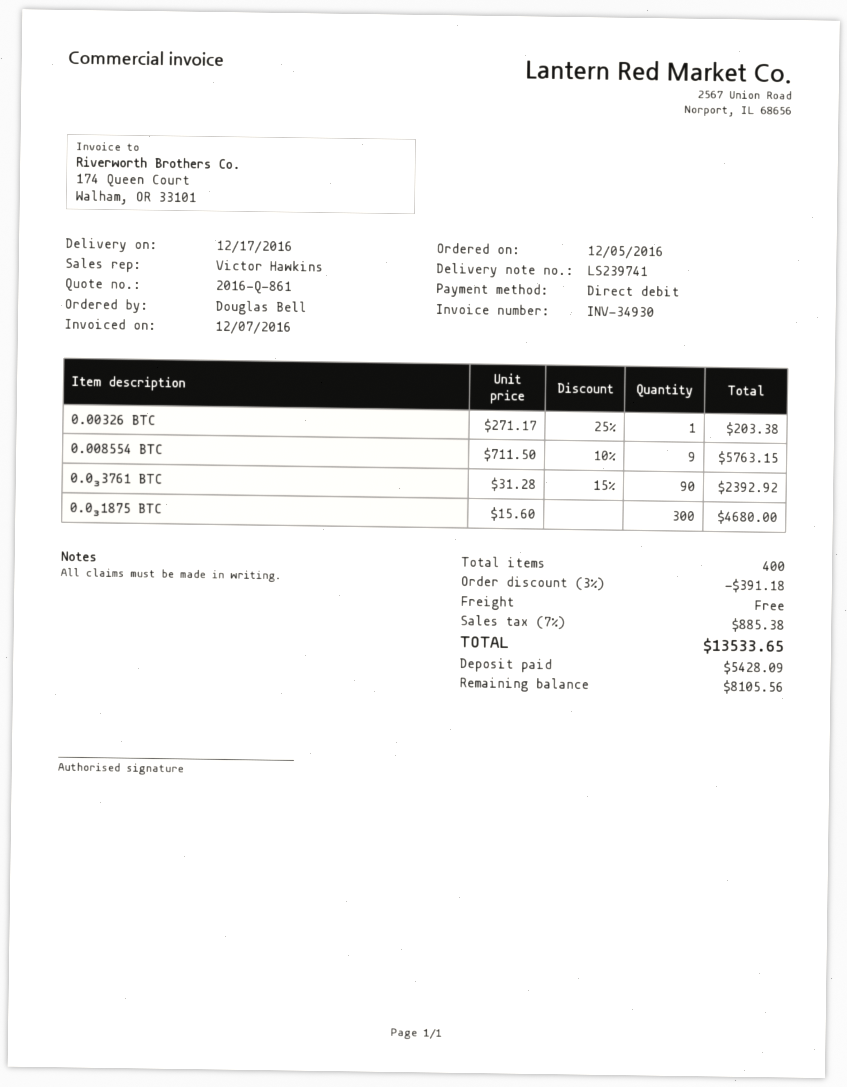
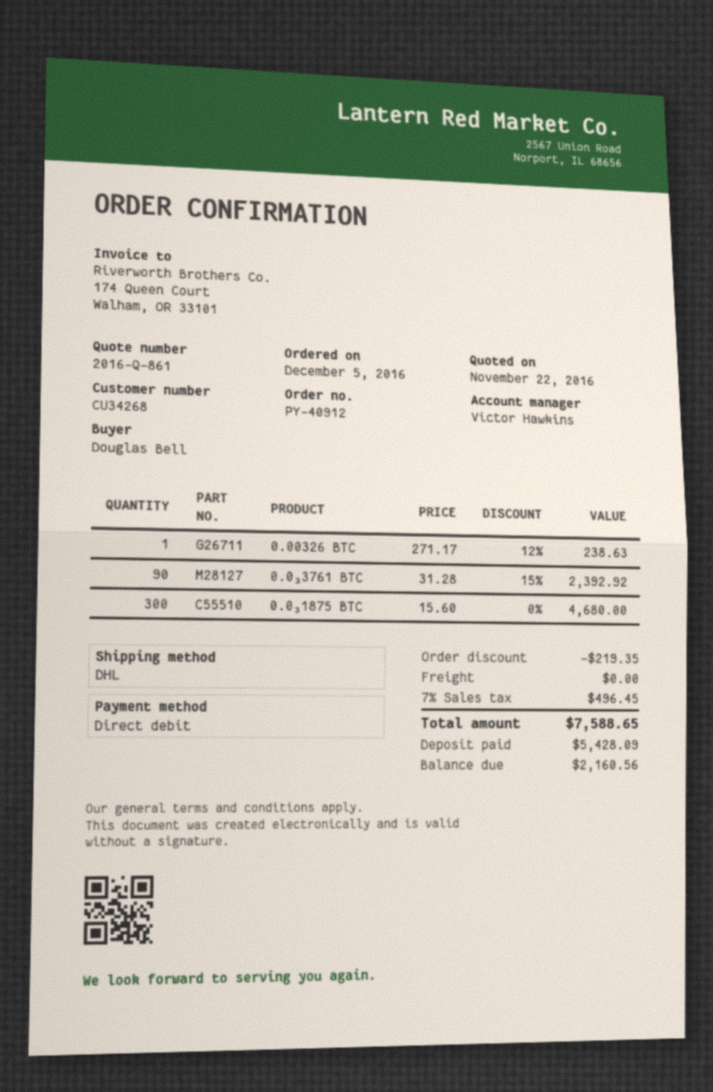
0.00326 BTC: 1 x 271.17 - 25% = 203.38 -> 1 x 271.17 - 12% = 238.63
0.008554 BTC: 9 x 711.50 - 10% = 5763.15 -> none
discount: 391.18 -> 219.35
tax: 7% = 885.38 -> 7% = 496.45
total: 13533.65 -> 7588.65
balance: 8105.56 -> 2160.56

